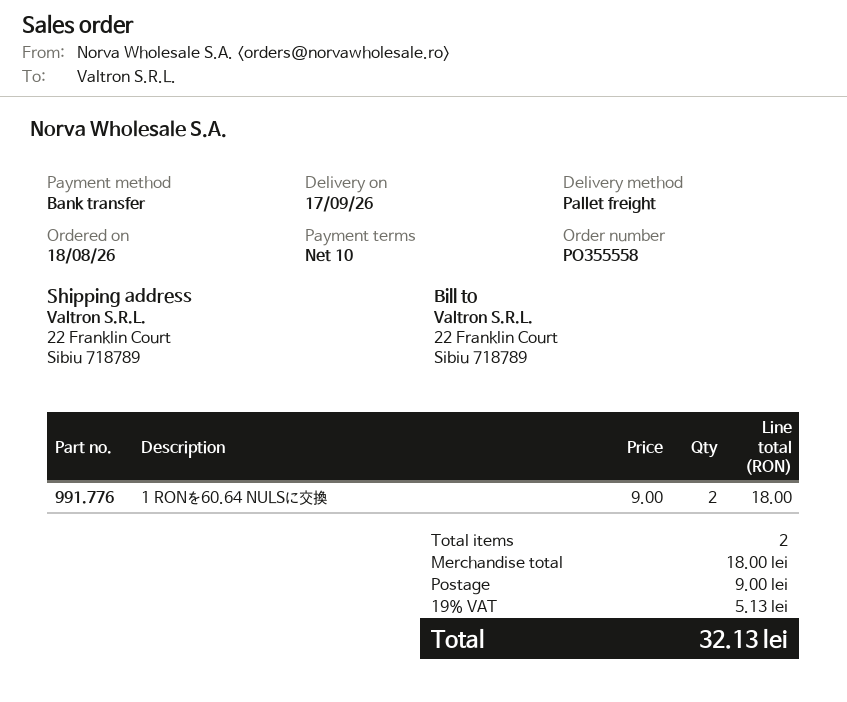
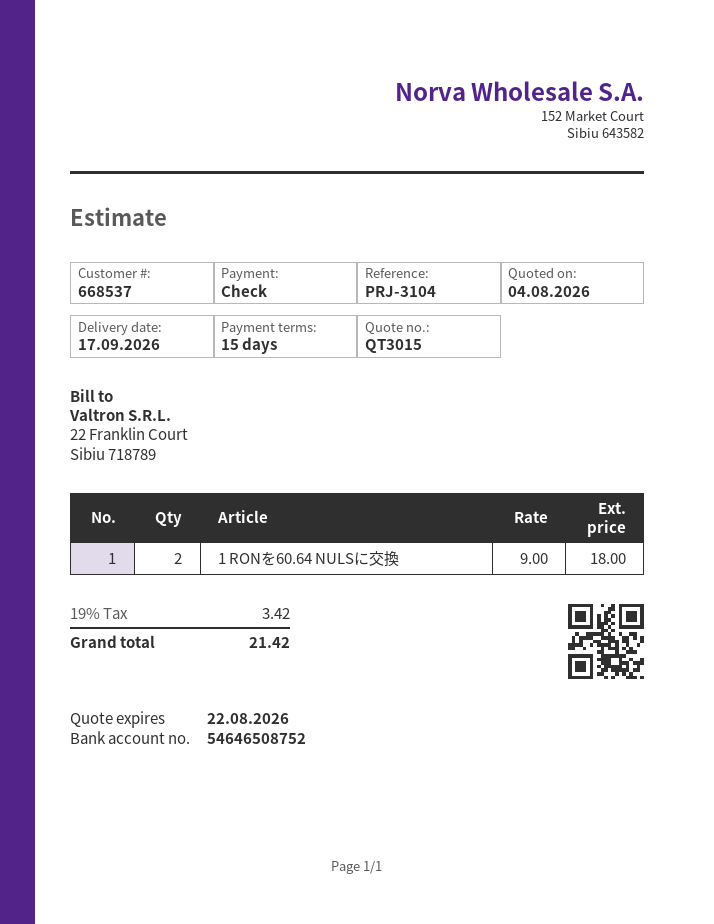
payment terms: 10 days -> 15 days
payment method: bank transfer -> cheque
shipping: 9.00 -> none
tax: 19% = 5.13 -> 19% = 3.42
total: 32.13 -> 21.42

